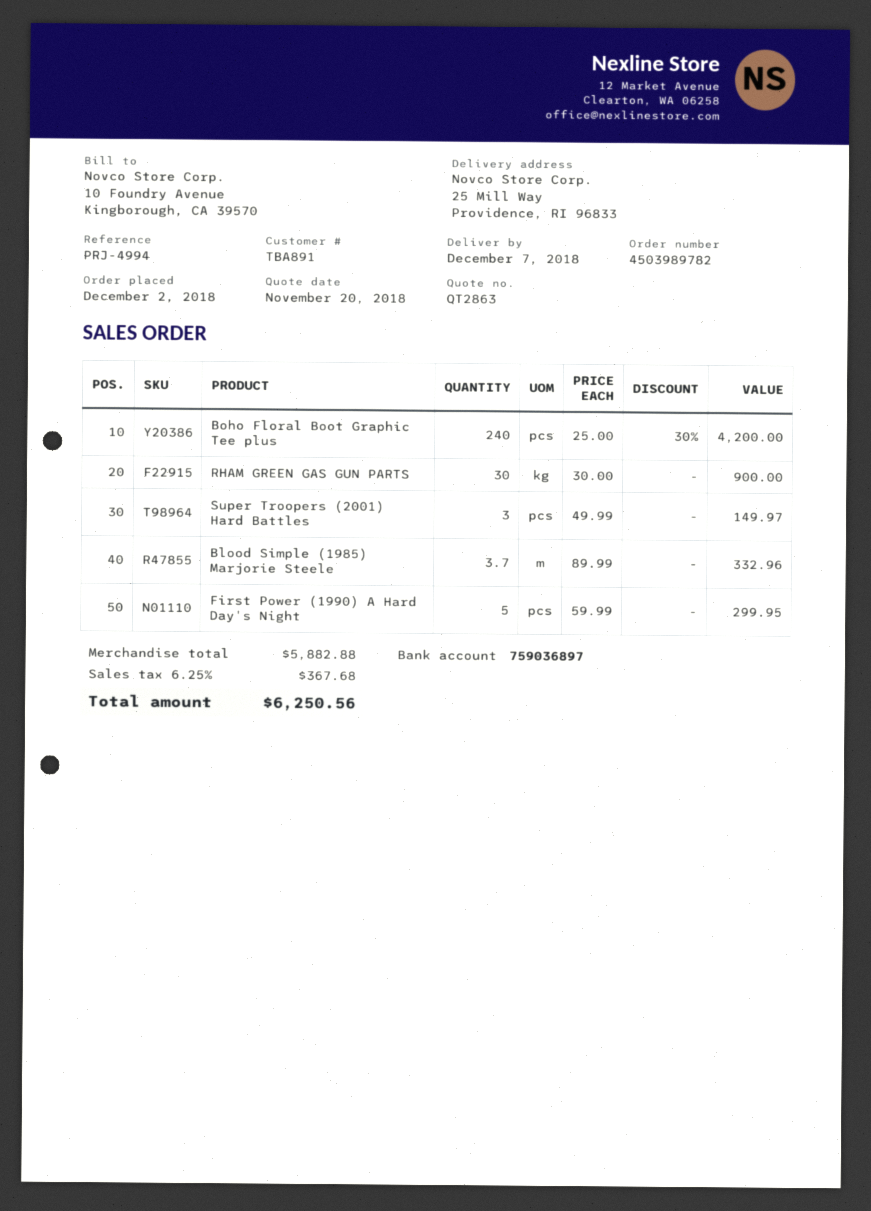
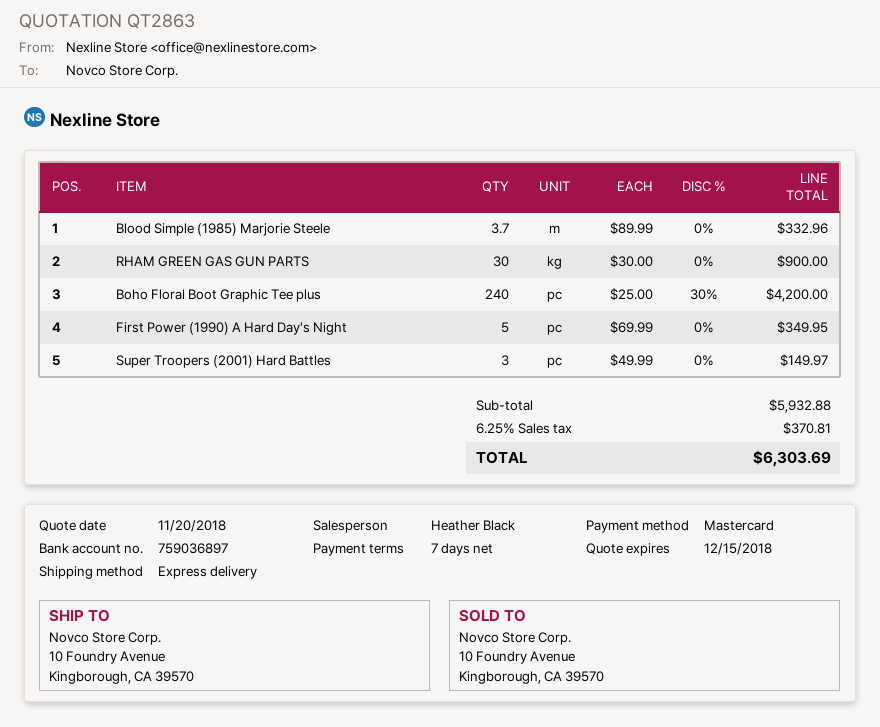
ship to: 25 Mill Way, Providence, RI 96833 -> 10 Foundry Avenue, Kingborough, CA 39570
First Power (1990) A Hard Day's Night: 5 x 59.99 = 299.95 -> 5 x 69.99 = 349.95
subtotal: 5882.88 -> 5932.88
tax: 6.25% = 367.68 -> 6.25% = 370.81
total: 6250.56 -> 6303.69

